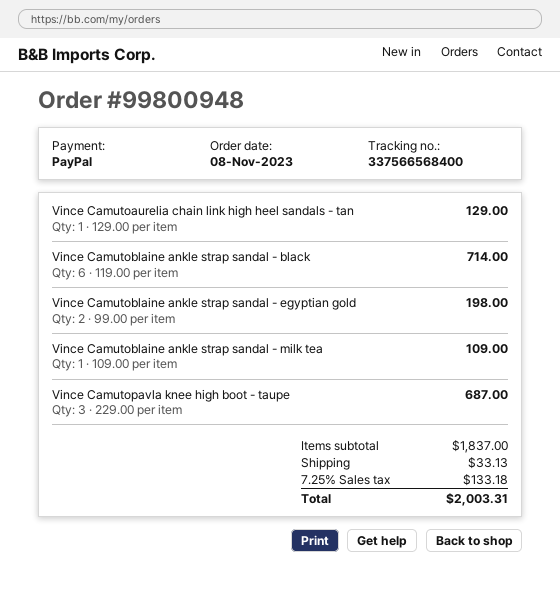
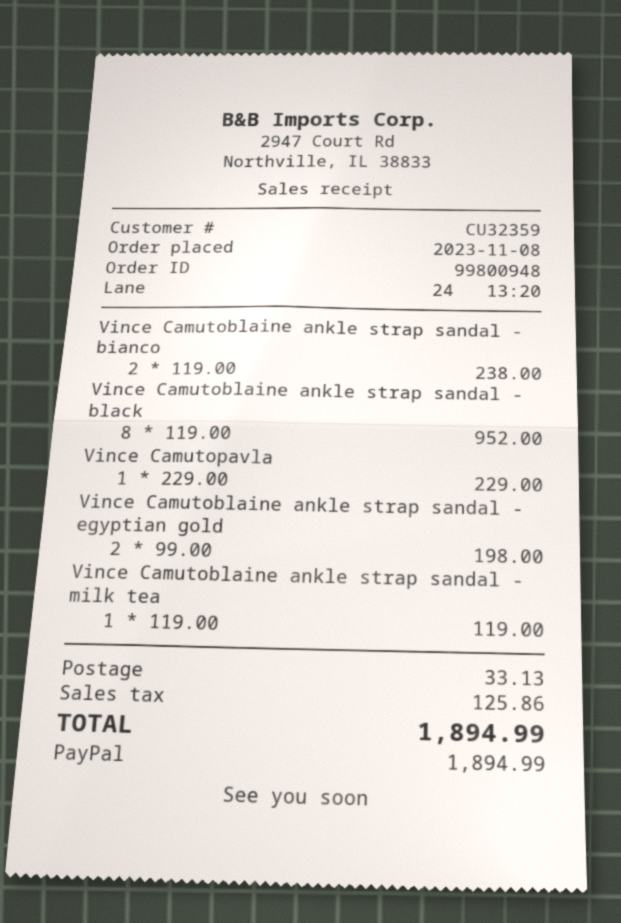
Vince Camutoaurelia chain link high heel sandals - tan: 1 x 129.00 = 129.00 -> none
Vince Camutoblaine ankle strap sandal - black: 6 x 119.00 = 714.00 -> 8 x 119.00 = 952.00
Vince Camutoblaine ankle strap sandal - milk tea: 1 x 109.00 = 109.00 -> 1 x 119.00 = 119.00
Vince Camutopavla knee high boot - taupe: 3 x 229.00 = 687.00 -> 1 x 229.00 = 229.00
Vince Camutoblaine ankle strap sandal - bianco: none -> 2 x 119.00 = 238.00
tax: 133.18 -> 125.86
total: 2003.31 -> 1894.99

